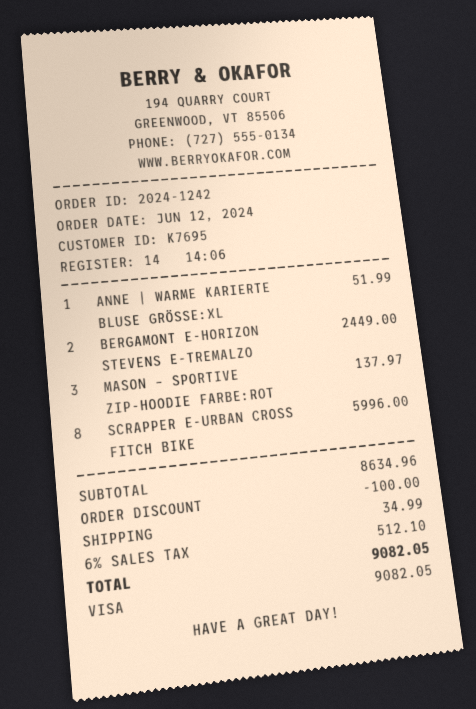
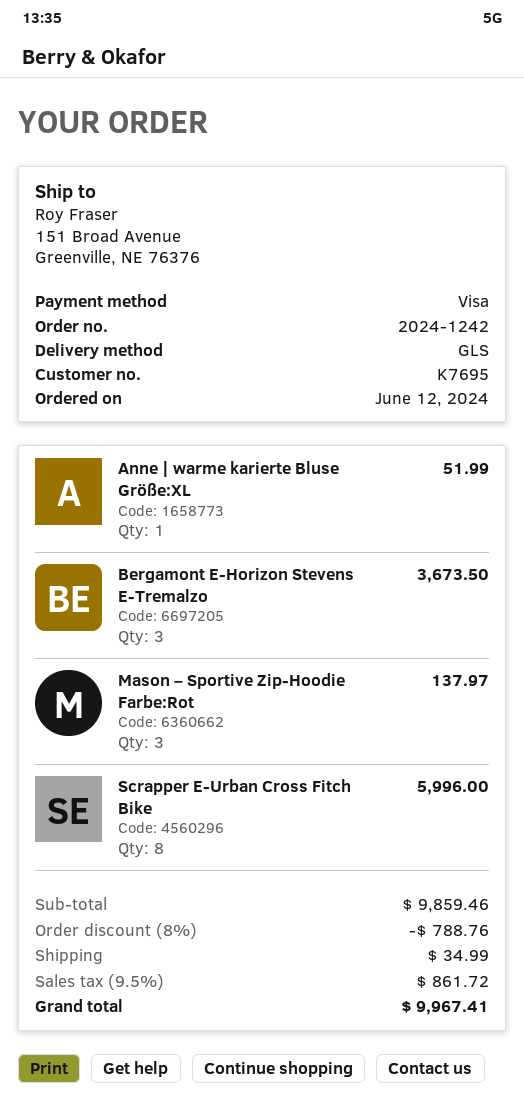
BERGAMONT E-HORIZON STEVENS E-TREMALZO: 2 for 2449.00 -> 3 for 3673.50
subtotal: 8634.96 -> 9859.46
discount: 100.00 -> 788.76
tax: 6% = 512.10 -> 9.5% = 861.72
total: 9082.05 -> 9967.41

